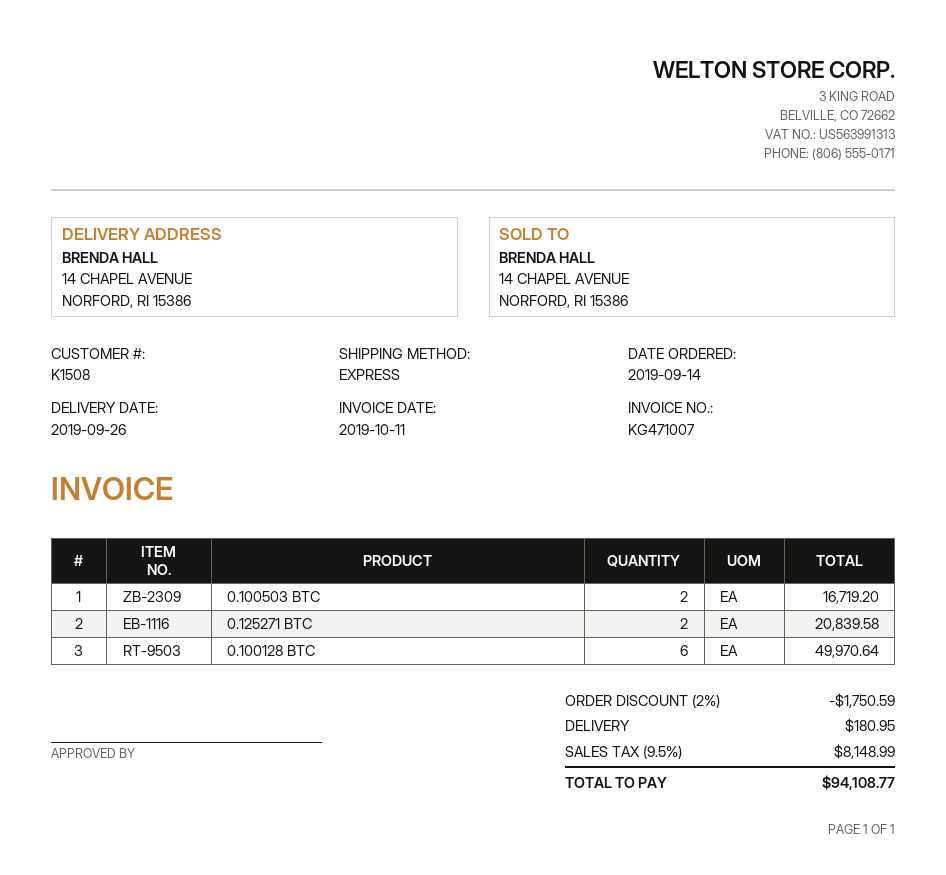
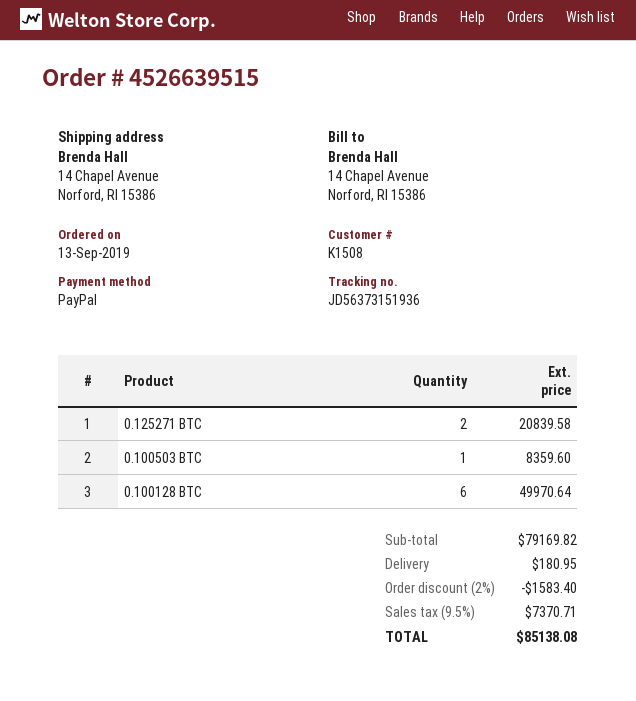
order date: 2019-09-14 -> 2019-09-13
0.100503 BTC: 2 for 16719.20 -> 1 for 8359.60
discount: 2% = 1750.59 -> 2% = 1583.40
tax: 9.5% = 8148.99 -> 9.5% = 7370.71
total: 94108.77 -> 85138.08

